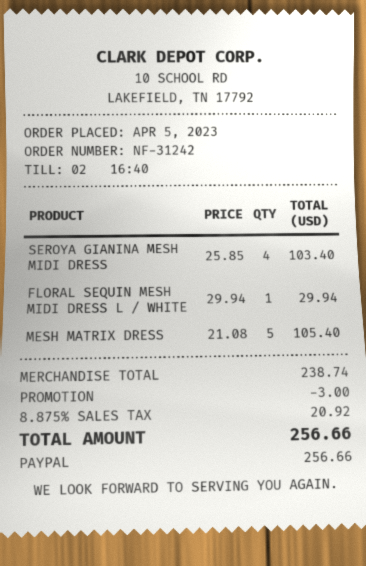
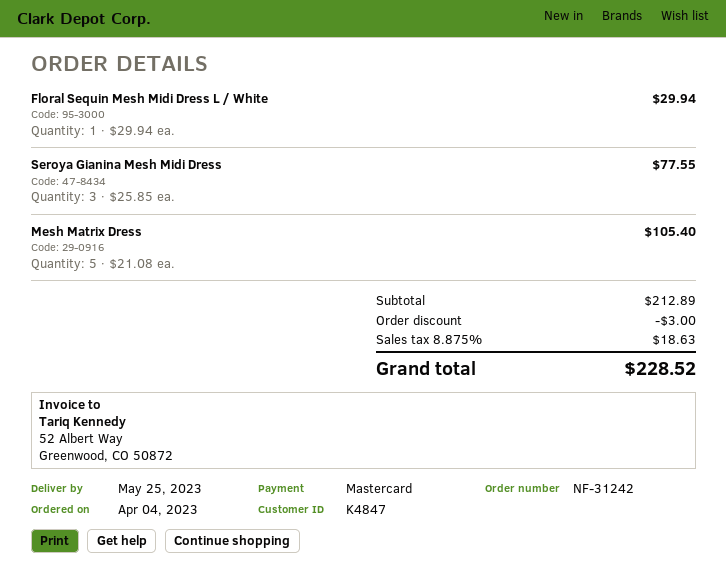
order date: 2023-04-05 -> 2023-04-04
payment method: PayPal -> Mastercard
SEROYA GIANINA MESH MIDI DRESS: 4 x 25.85 = 103.40 -> 3 x 25.85 = 77.55
subtotal: 238.74 -> 212.89
tax: 8.875% = 20.92 -> 8.875% = 18.63
total: 256.66 -> 228.52

